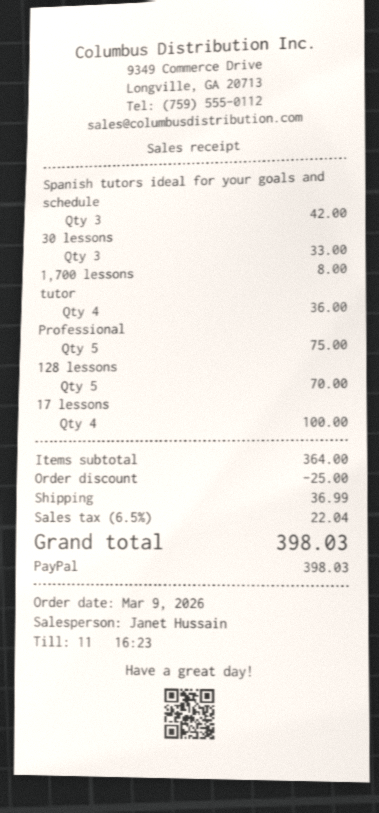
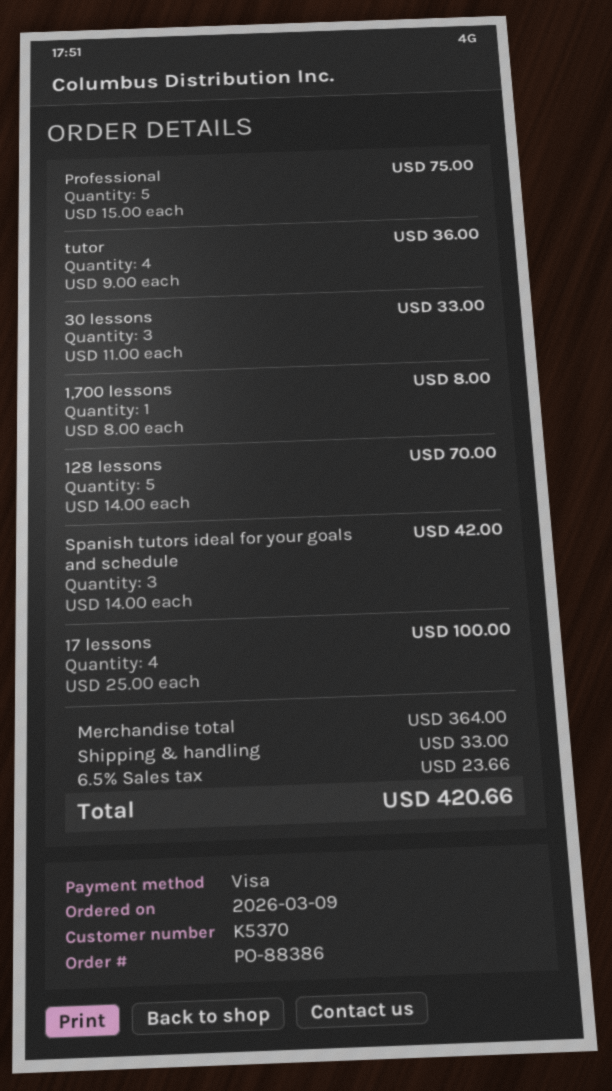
payment method: PayPal -> Visa
discount: 25.00 -> none
shipping: 36.99 -> 33.00
tax: 6.5% = 22.04 -> 6.5% = 23.66
total: 398.03 -> 420.66

